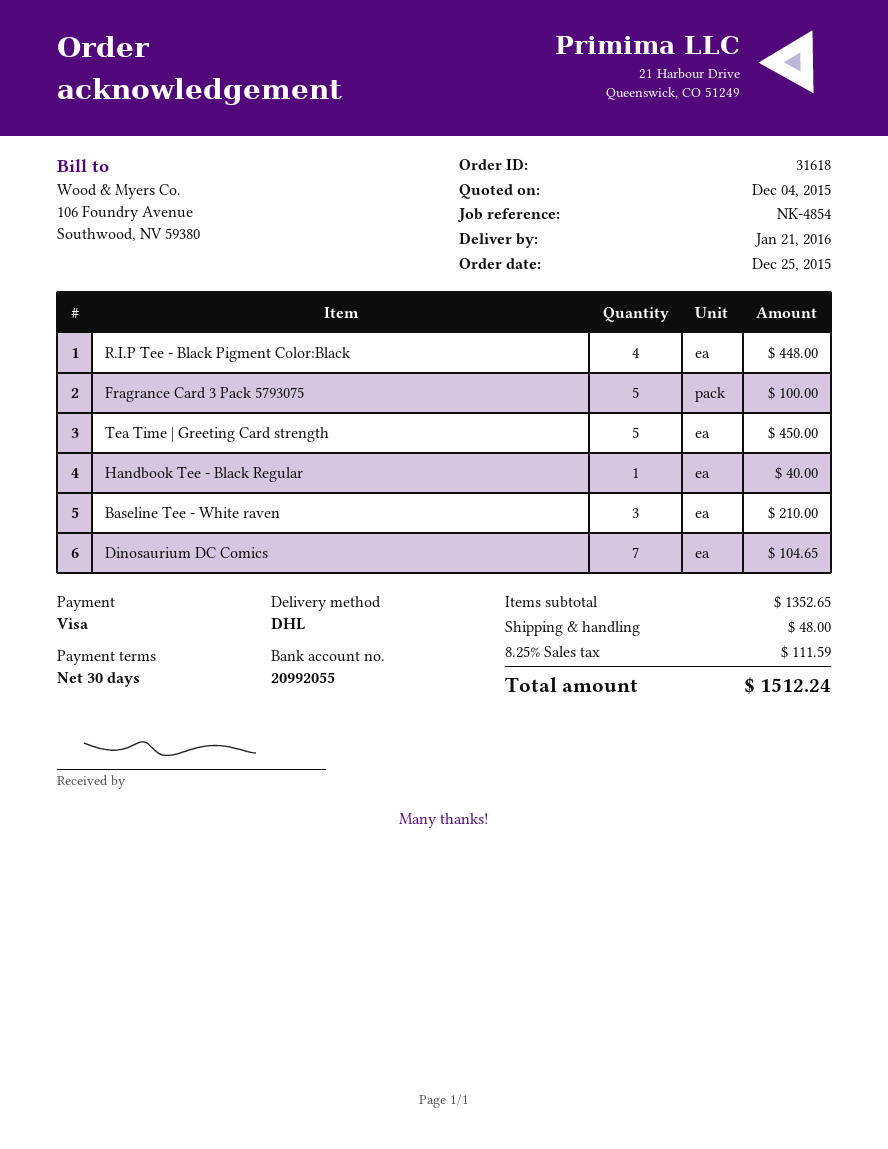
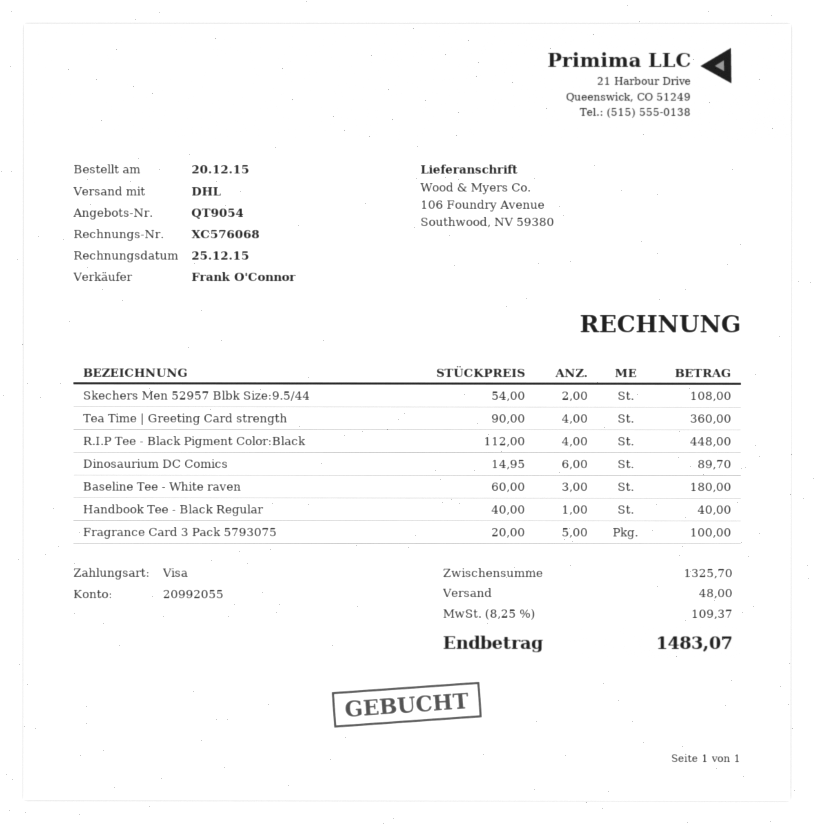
order date: 2015-12-25 -> 2015-12-20
Tea Time | Greeting Card strength: 5 for 450.00 -> 4 for 360.00
Baseline Tee - White raven: 3 for 210.00 -> 3 for 180.00
Dinosaurium DC Comics: 7 for 104.65 -> 6 for 89.70
Skechers Men 52957 Blbk Size:9.5/44: none -> 2 for 108.00
subtotal: 1352.65 -> 1325.70
tax: 8.25% = 111.59 -> 8.25% = 109.37
total: 1512.24 -> 1483.07

